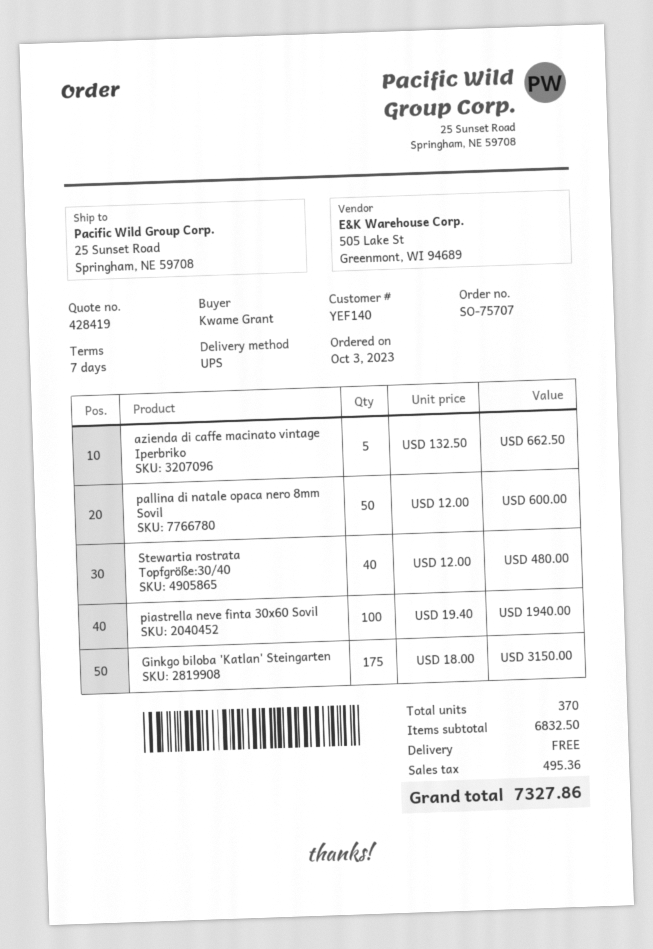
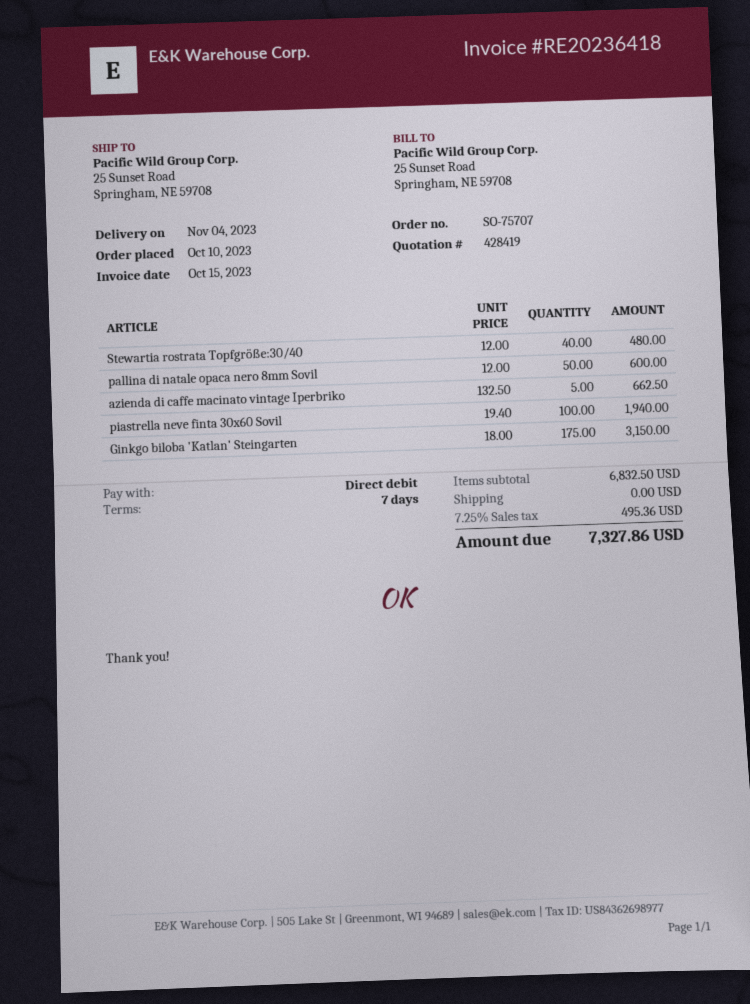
order date: 2023-10-03 -> 2023-10-10

